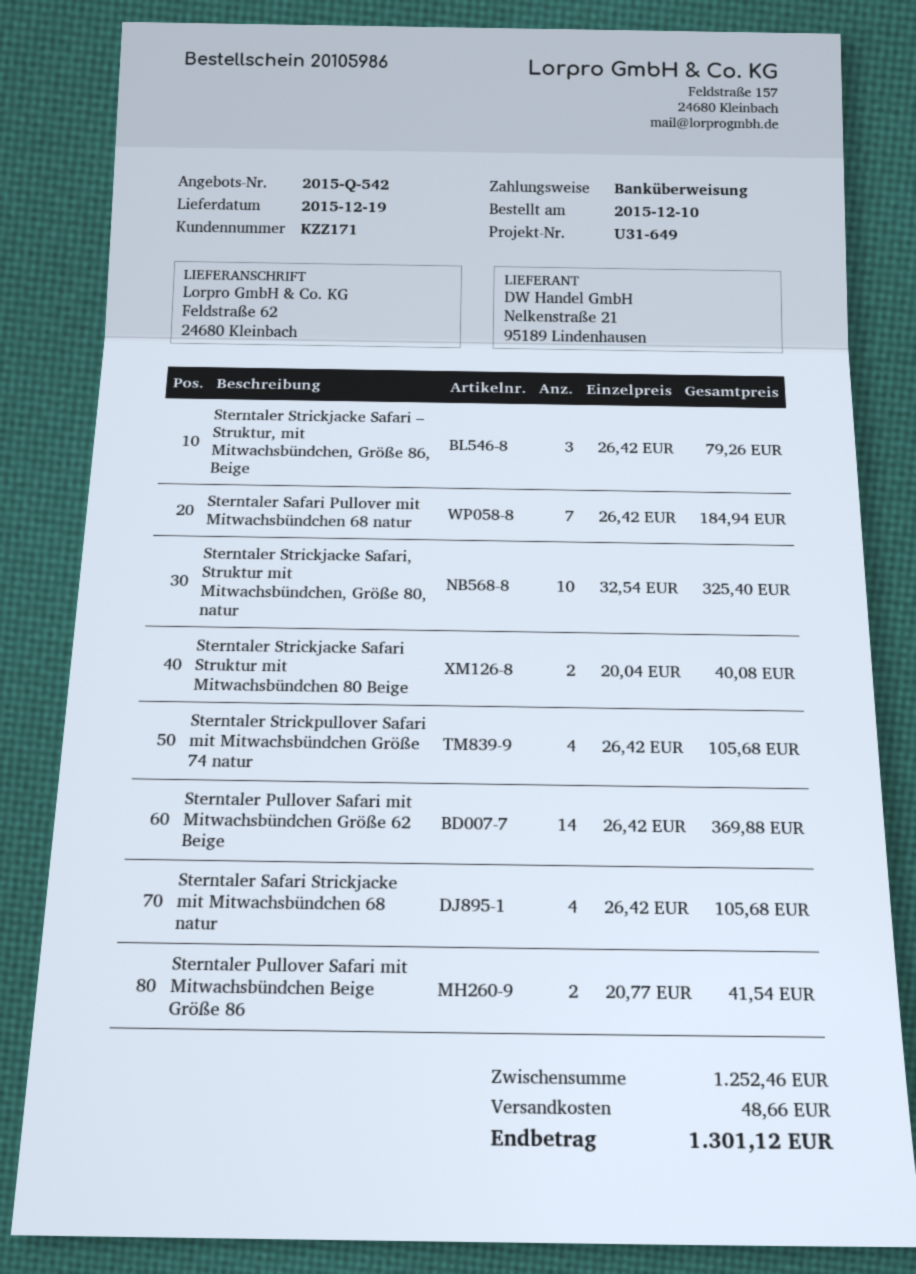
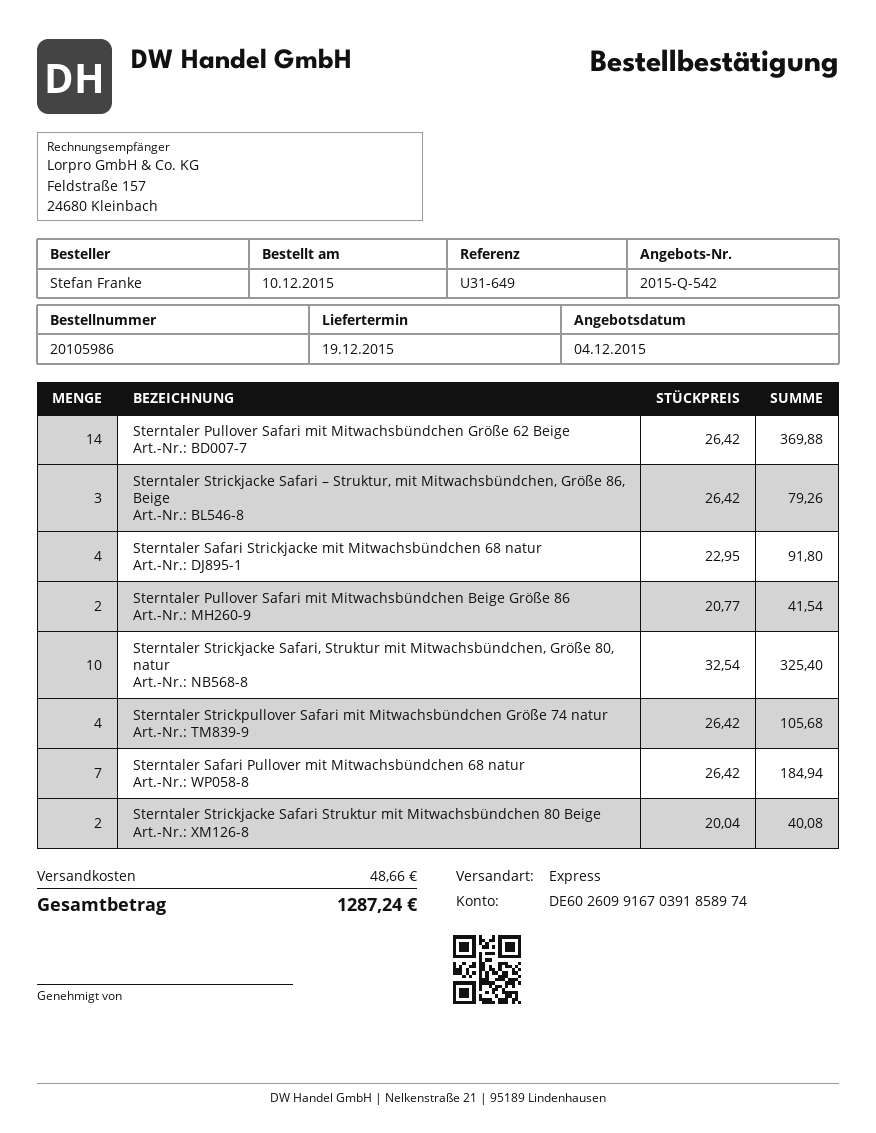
Sterntaler Safari Strickjacke mit Mitwachsbündchen 68 natur: 4 x 26.42 = 105.68 -> 4 x 22.95 = 91.80
total: 1301.12 -> 1287.24

